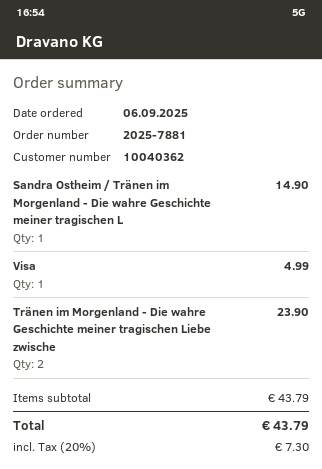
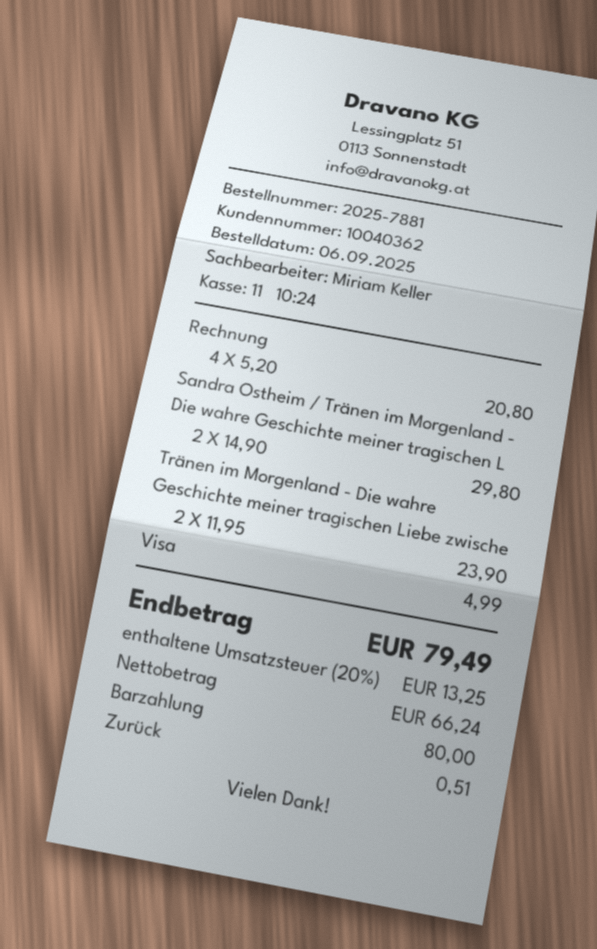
Sandra Ostheim / Tränen im Morgenland - Die wahre Geschichte meiner tragischen L: 1 for 14.90 -> 2 for 29.80
Rechnung: none -> 4 for 20.80
tax: 20% = 7.30 -> 20% = 13.25
total: 43.79 -> 79.49

